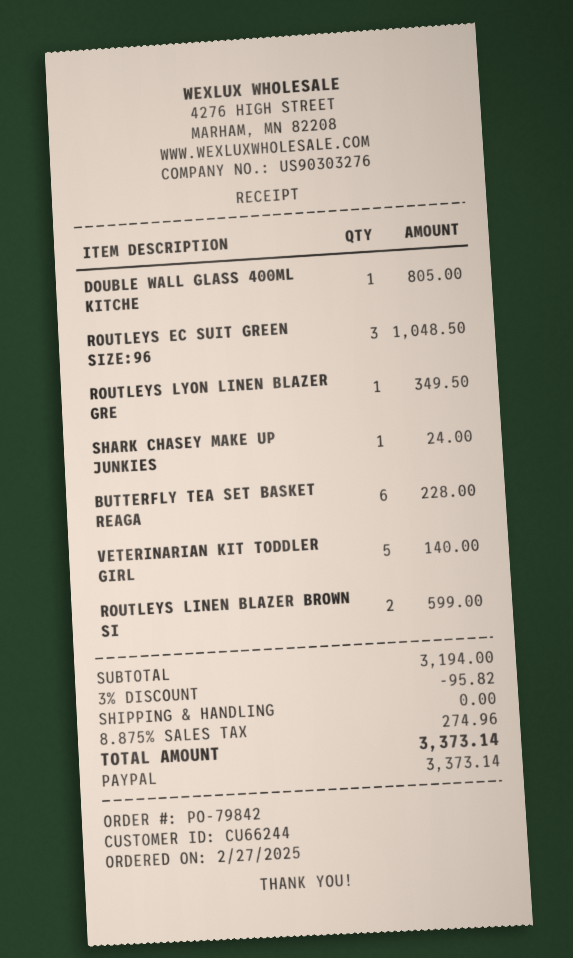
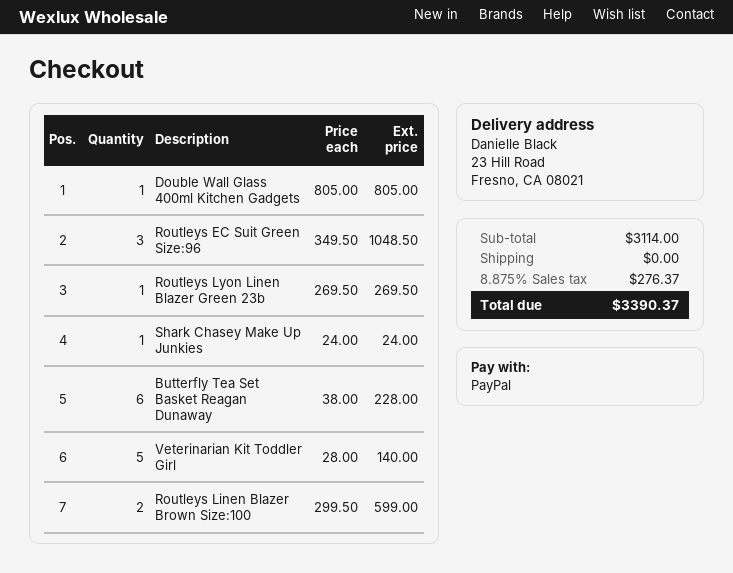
ROUTLEYS LYON LINEN BLAZER GRE: 1 for 349.50 -> 1 for 269.50
subtotal: 3194.00 -> 3114.00
discount: 3% = 95.82 -> none
tax: 8.875% = 274.96 -> 8.875% = 276.37
total: 3373.14 -> 3390.37

